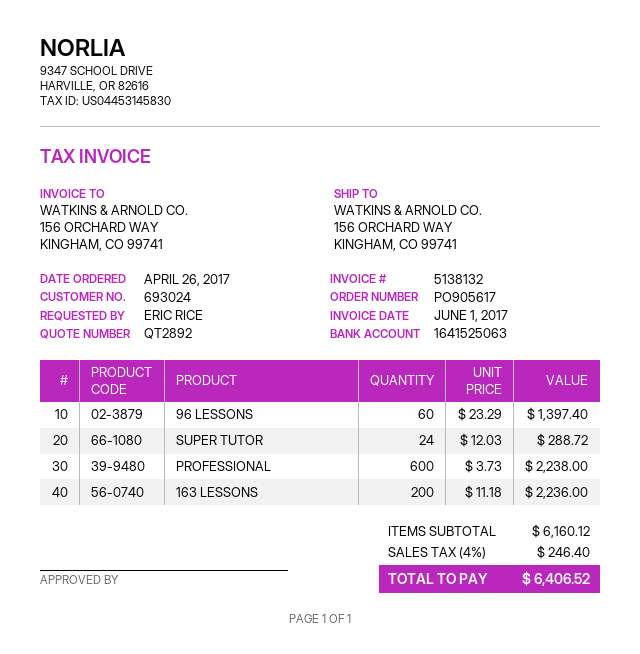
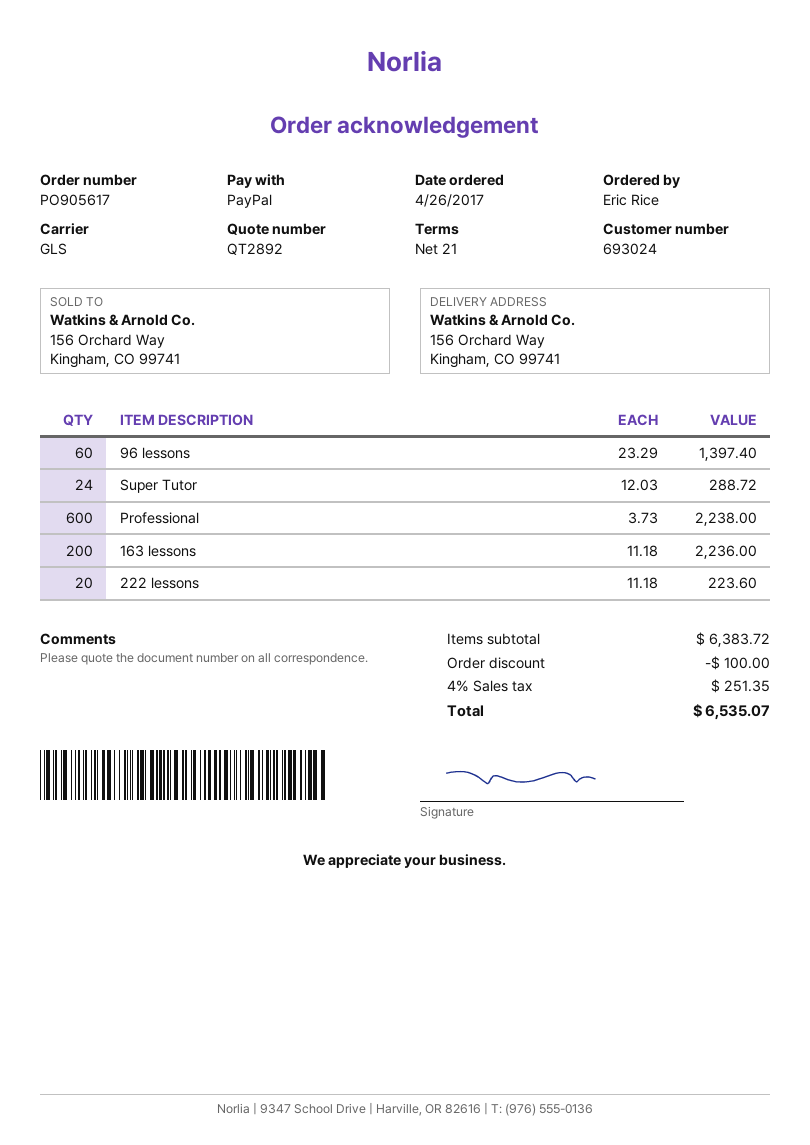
222 lessons: none -> 20 x 11.18 = 223.60
subtotal: 6160.12 -> 6383.72
discount: none -> 100.00
tax: 4% = 246.40 -> 4% = 251.35
total: 6406.52 -> 6535.07

